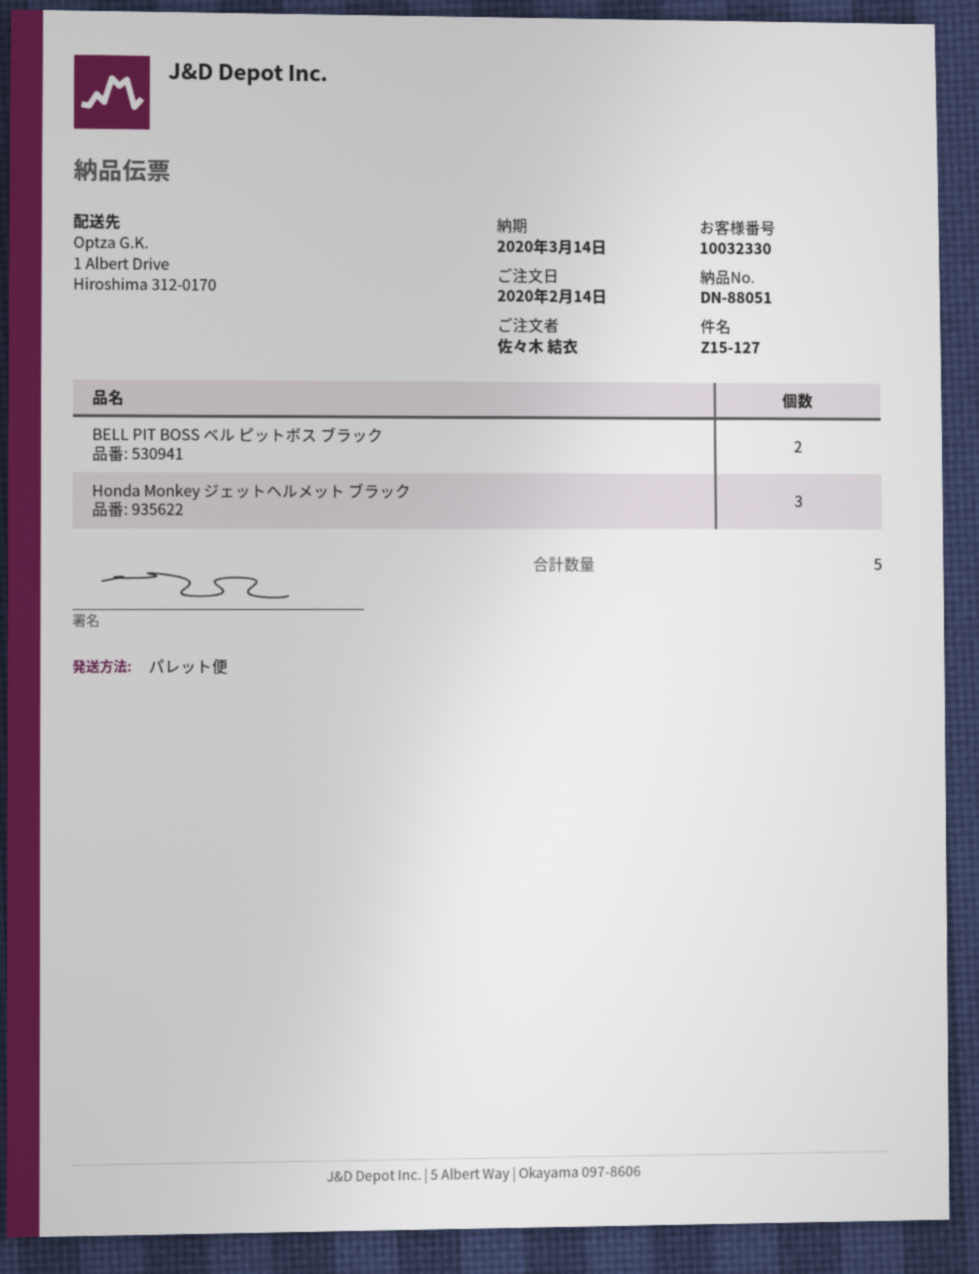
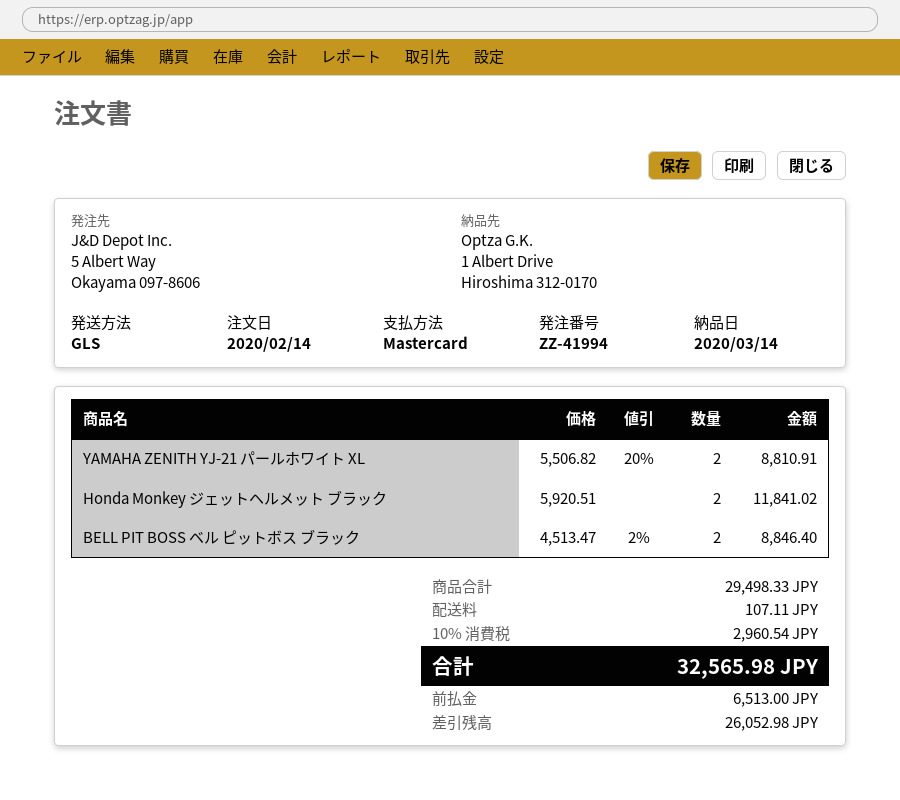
shipping method: pallet freight -> GLS
Honda Monkey ジェットヘルメット ブラック: 3 -> 2
YAMAHA ZENITH YJ-21 パールホワイト XL: none -> 2

